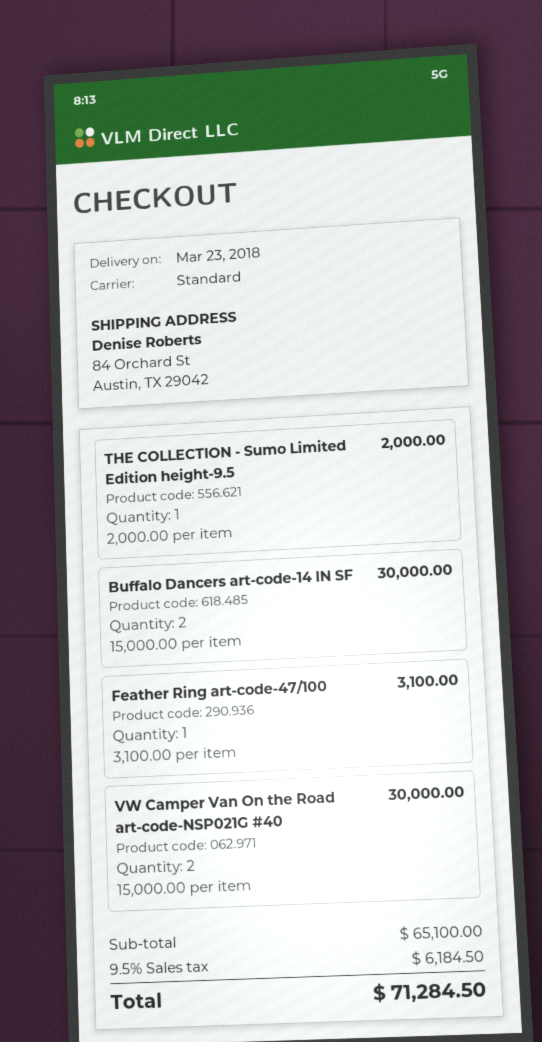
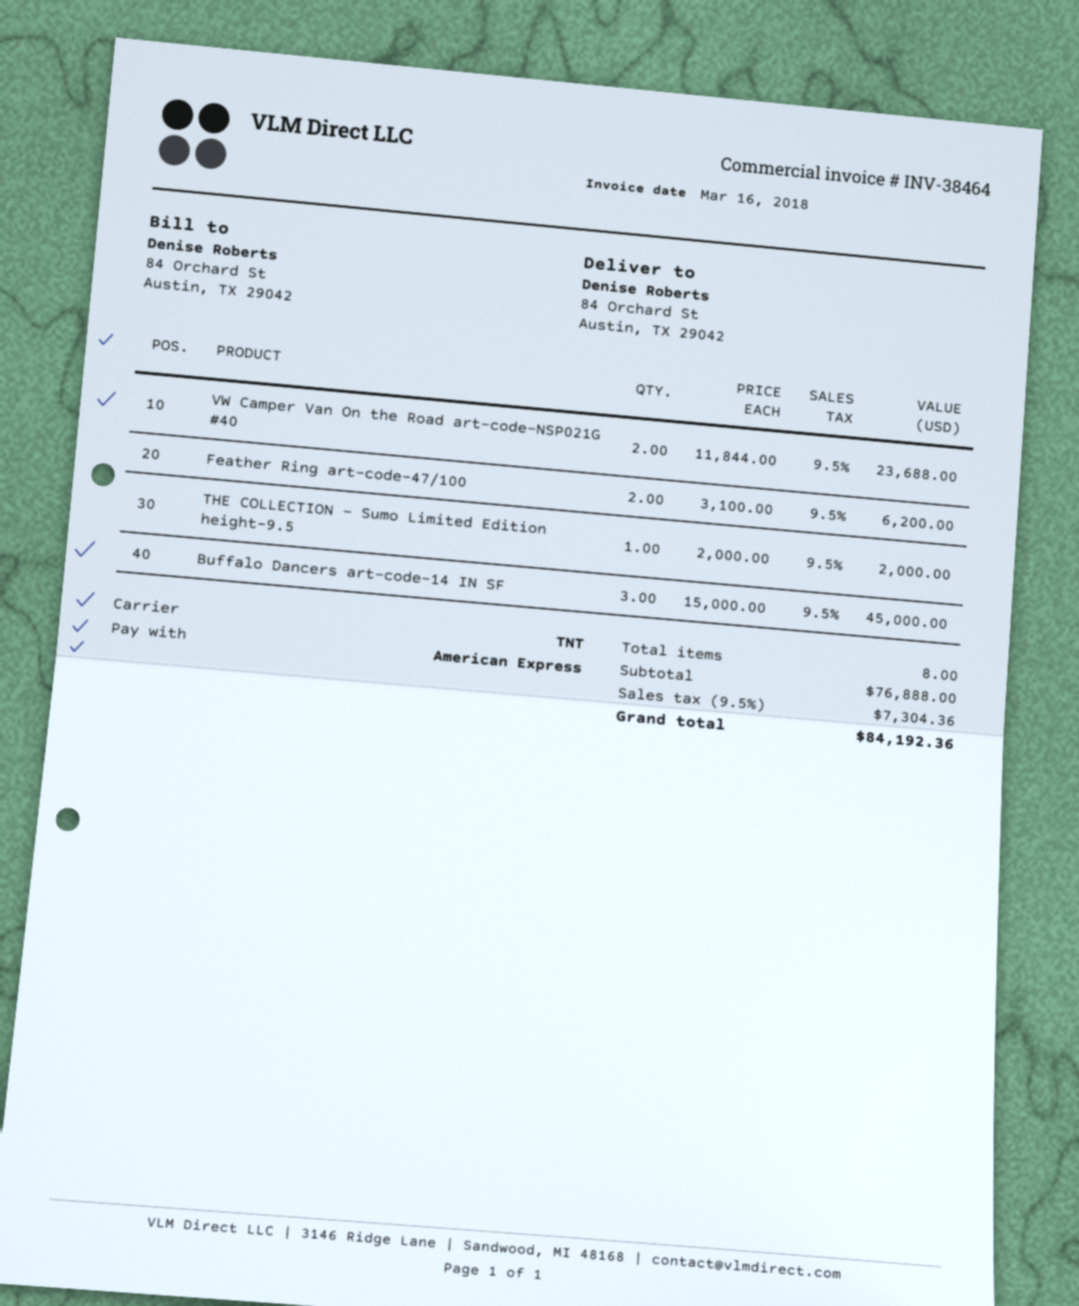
shipping method: standard -> TNT
Buffalo Dancers art-code-14 IN SF: 2 x 15000.00 = 30000.00 -> 3 x 15000.00 = 45000.00
Feather Ring art-code-47/100: 1 x 3100.00 = 3100.00 -> 2 x 3100.00 = 6200.00
VW Camper Van On the Road art-code-NSP021G #40: 2 x 15000.00 = 30000.00 -> 2 x 11844.00 = 23688.00
subtotal: 65100.00 -> 76888.00
tax: 9.5% = 6184.50 -> 9.5% = 7304.36
total: 71284.50 -> 84192.36

